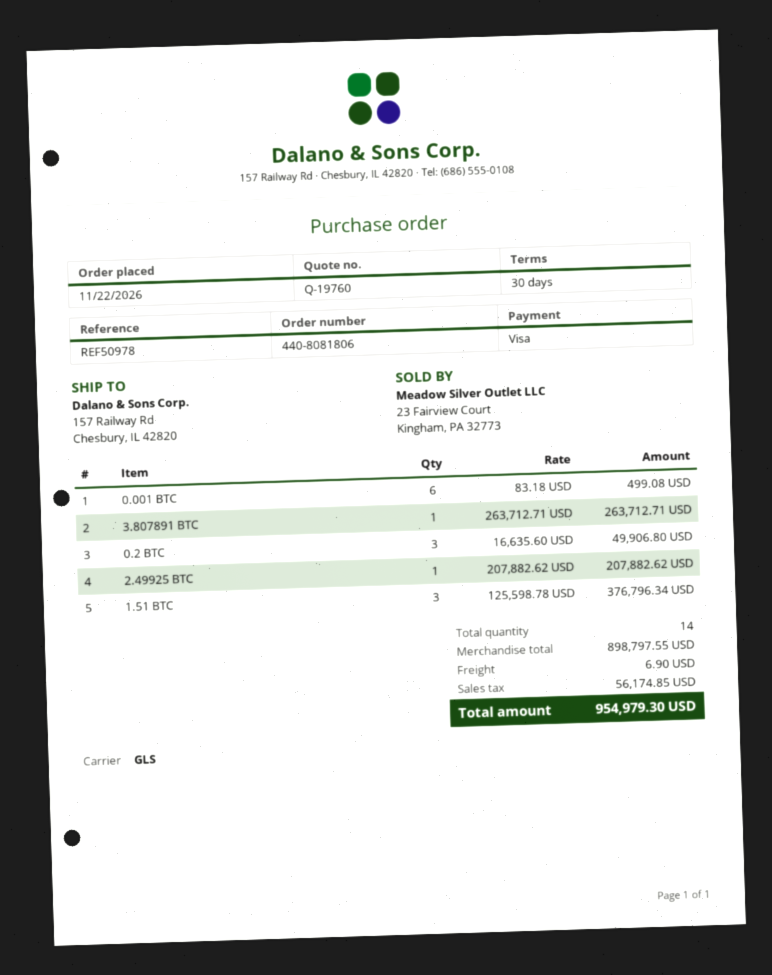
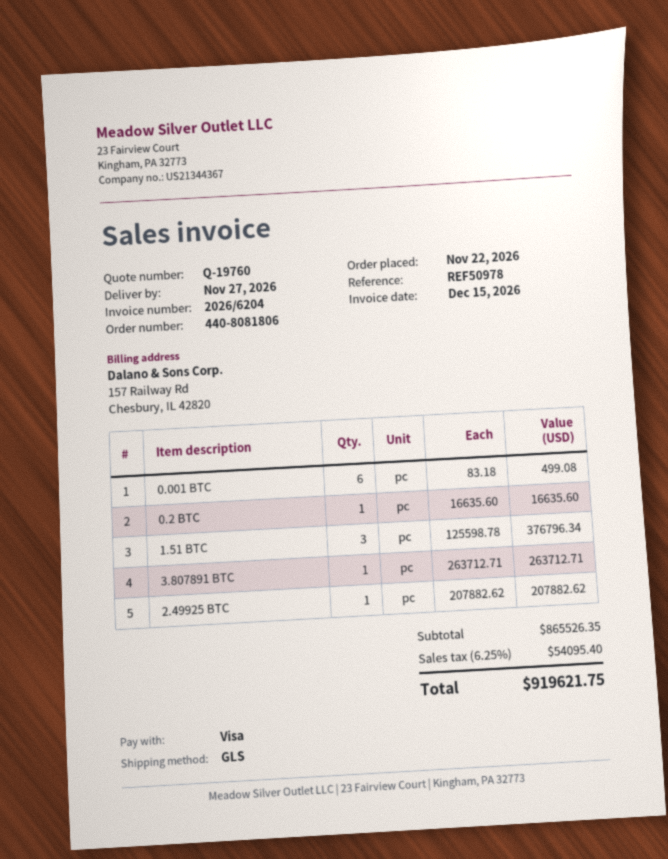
0.2 BTC: 3 x 16635.60 = 49906.80 -> 1 x 16635.60 = 16635.60
subtotal: 898797.55 -> 865526.35
shipping: 6.90 -> none
tax: 56174.85 -> 54095.40
total: 954979.30 -> 919621.75

